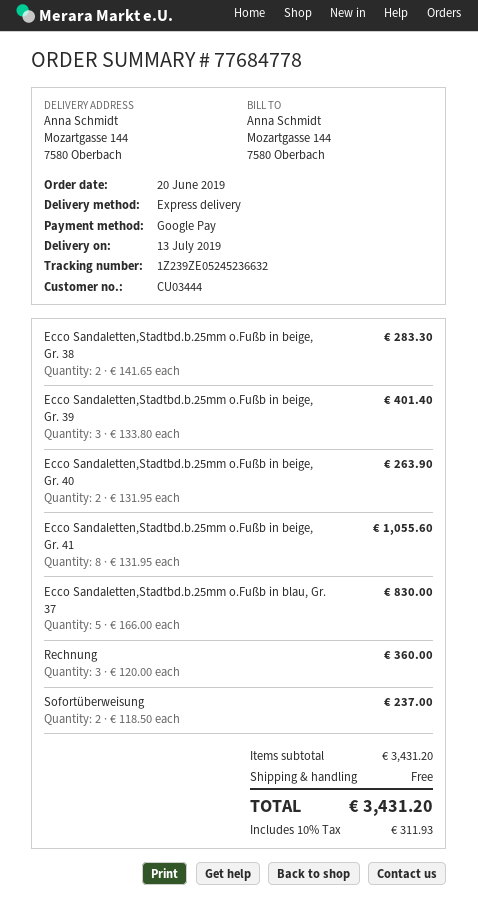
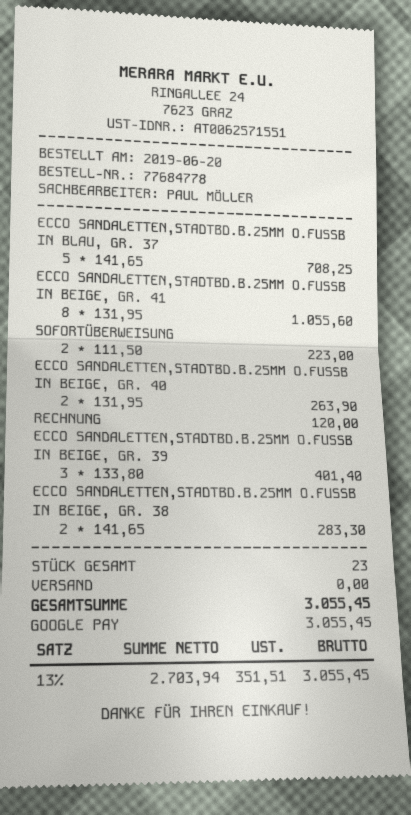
Ecco Sandaletten,Stadtbd.b.25mm o.Fußb in blau, Gr. 37: 5 x 166.00 = 830.00 -> 5 x 141.65 = 708.25
Rechnung: 3 x 120.00 = 360.00 -> 1 x 120.00 = 120.00
Sofortüberweisung: 2 x 118.50 = 237.00 -> 2 x 111.50 = 223.00
tax: 10% = 311.93 -> 13% = 351.51
total: 3431.20 -> 3055.45

